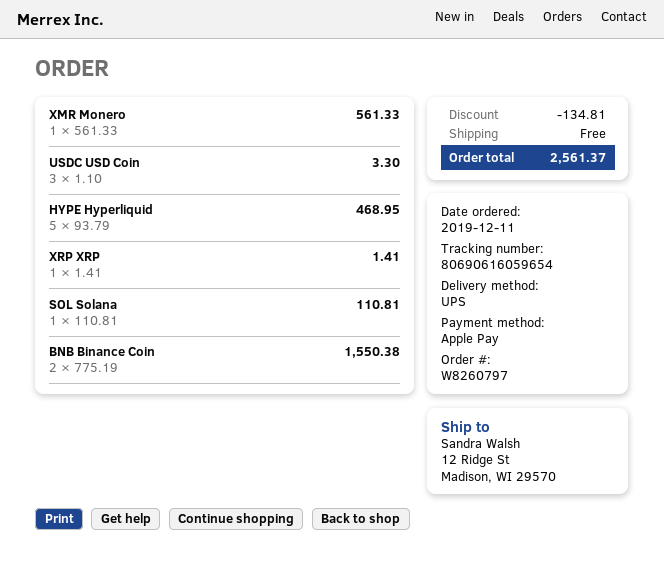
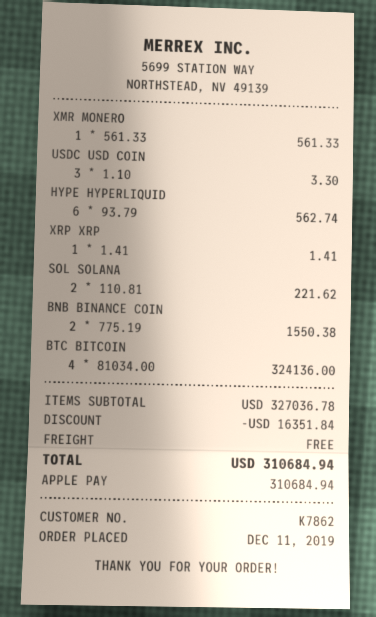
HYPE Hyperliquid: 5 x 93.79 = 468.95 -> 6 x 93.79 = 562.74
SOL Solana: 1 x 110.81 = 110.81 -> 2 x 110.81 = 221.62
BTC BITCOIN: none -> 4 x 81034.00 = 324136.00
discount: 134.81 -> 16351.84
total: 2561.37 -> 310684.94

